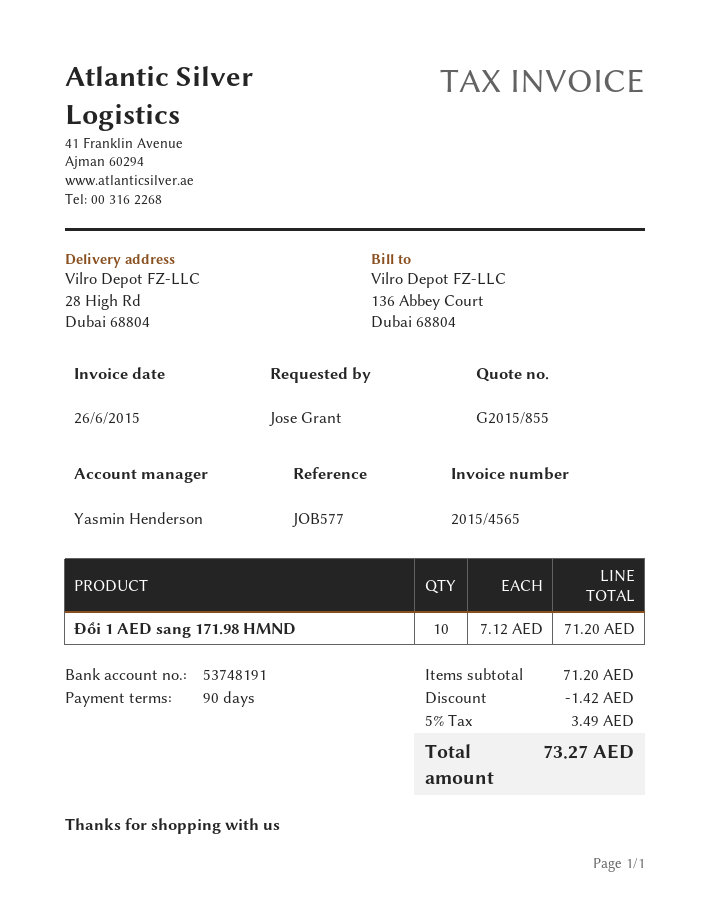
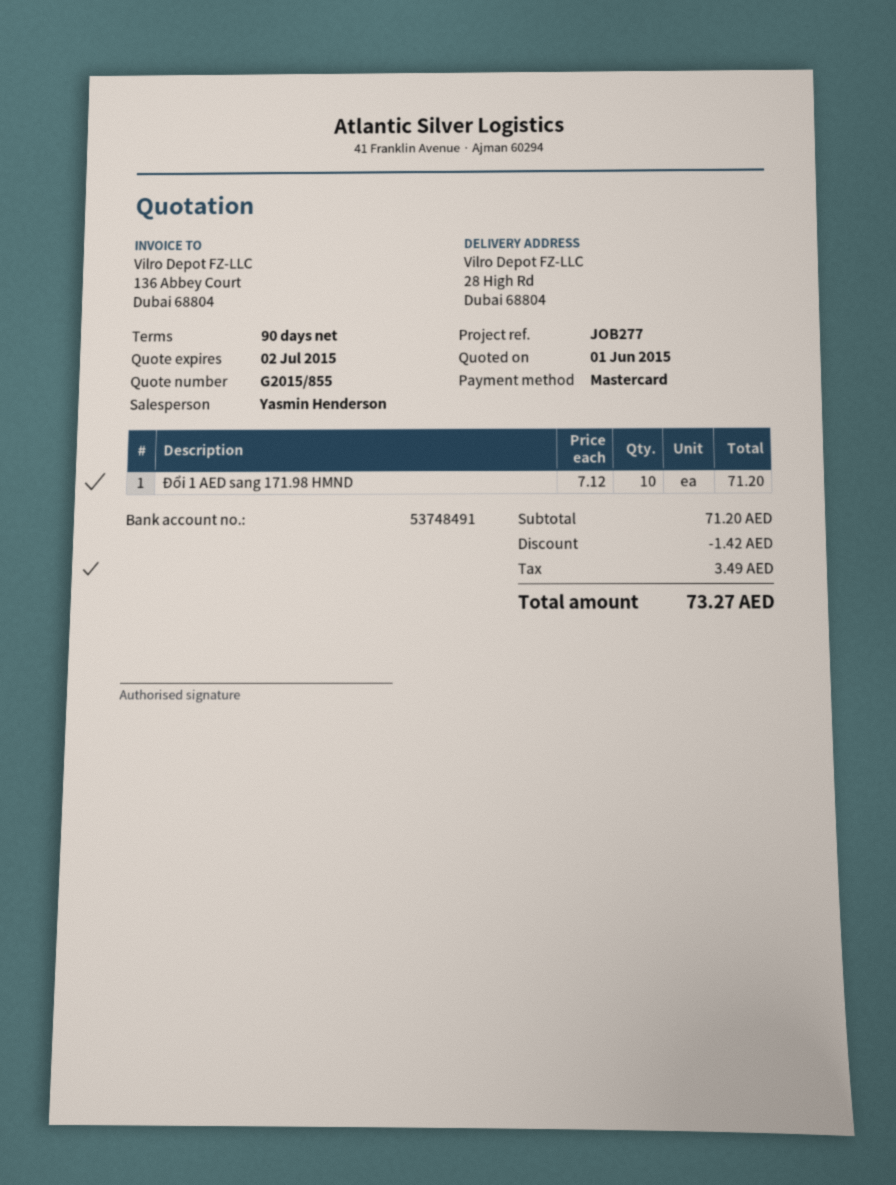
reference: JOB577 -> JOB277
bank account: 53748191 -> 53748491

